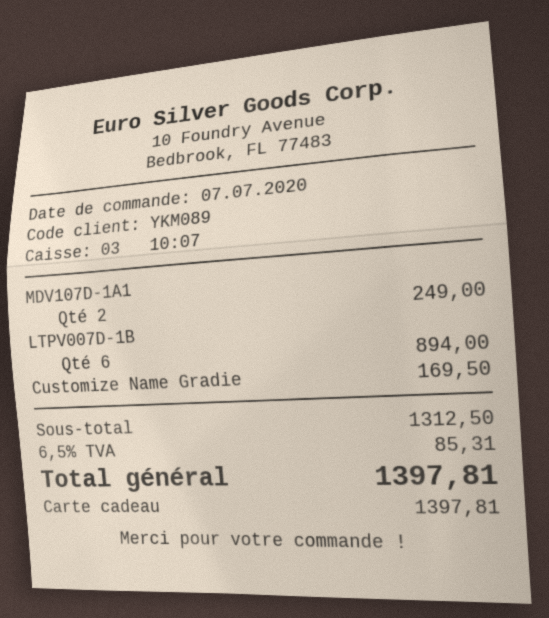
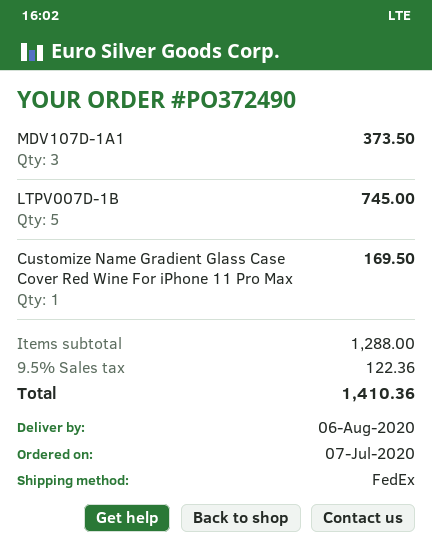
MDV107D-1A1: 2 for 249.00 -> 3 for 373.50
LTPV007D-1B: 6 for 894.00 -> 5 for 745.00
subtotal: 1312.50 -> 1288.00
tax: 6.5% = 85.31 -> 9.5% = 122.36
total: 1397.81 -> 1410.36

